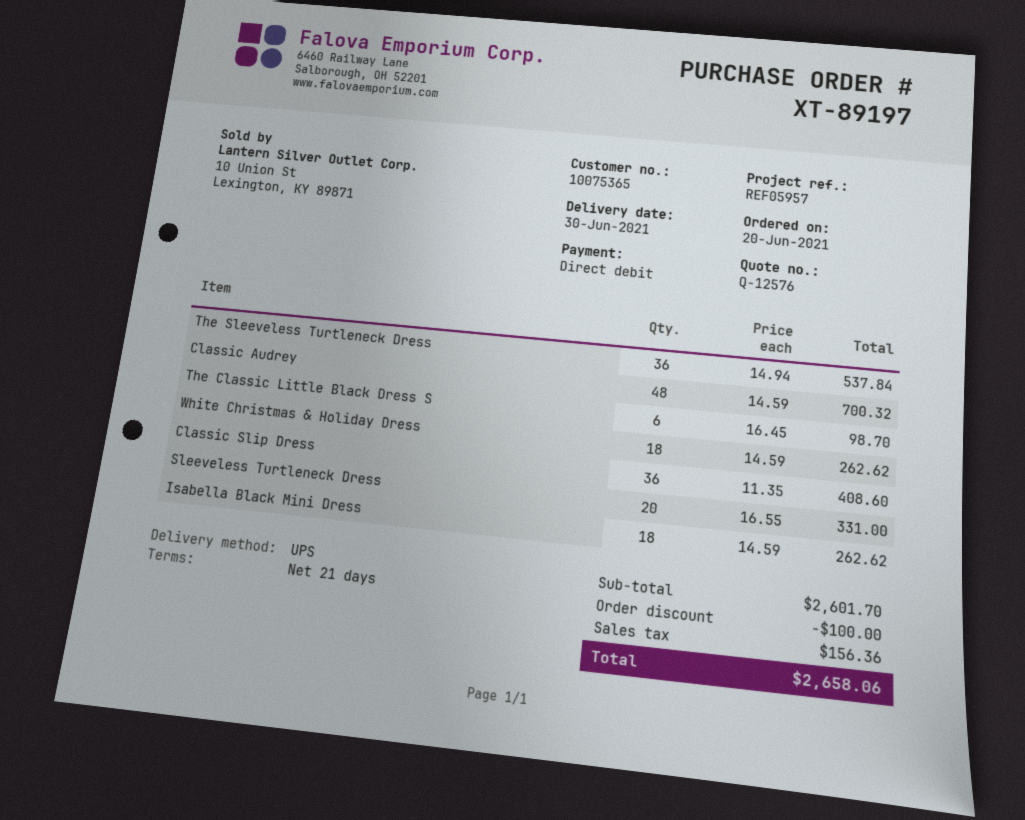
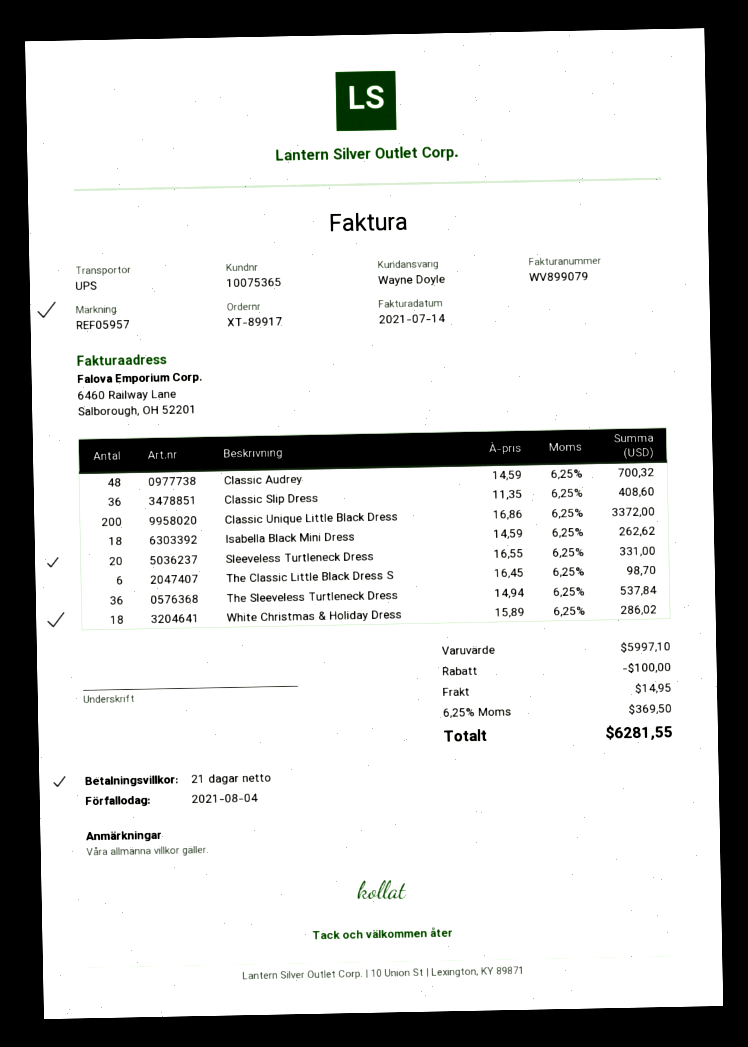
order number: XT-89197 -> XT-89917
White Christmas & Holiday Dress: 18 x 14.59 = 262.62 -> 18 x 15.89 = 286.02
Classic Unique Little Black Dress: none -> 200 x 16.86 = 3372.00
subtotal: 2601.70 -> 5997.10
shipping: none -> 14.95
tax: 156.36 -> 369.50
total: 2658.06 -> 6281.55

